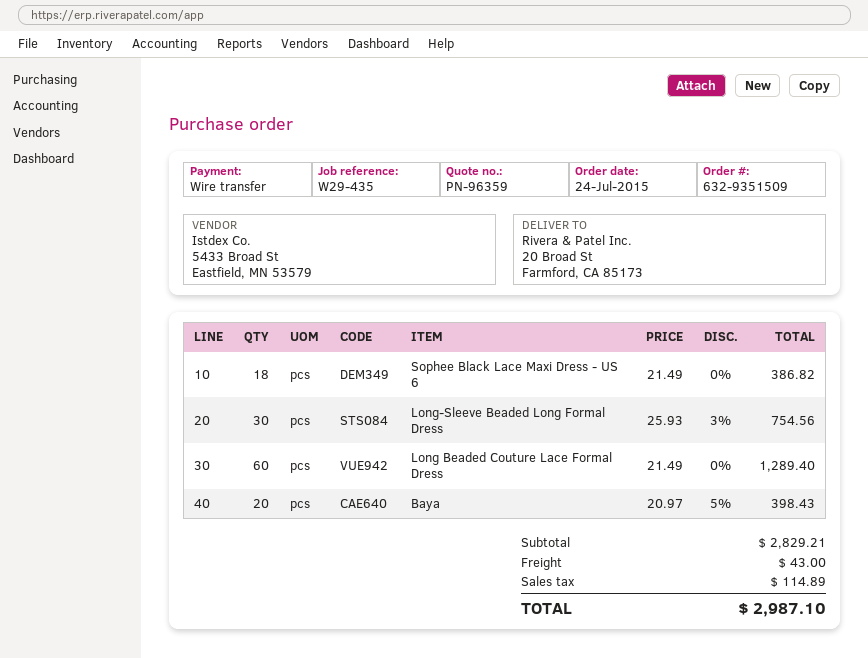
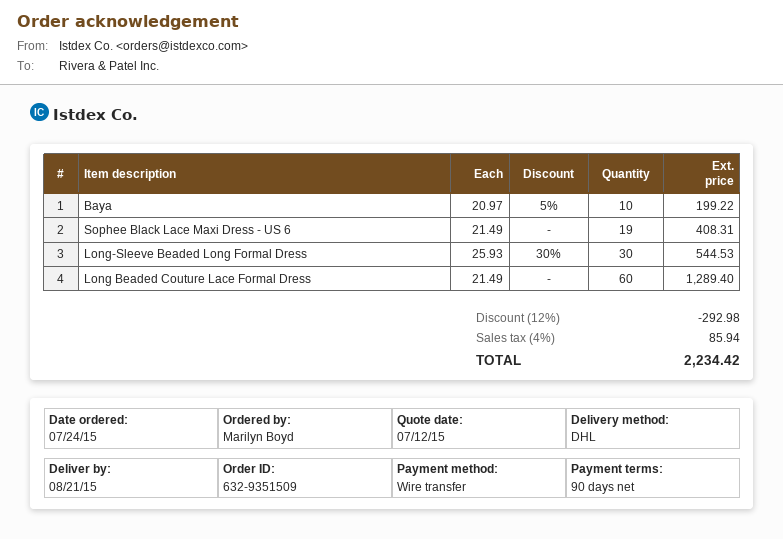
Sophee Black Lace Maxi Dress - US 6: 18 x 21.49 = 386.82 -> 19 x 21.49 = 408.31
Long-Sleeve Beaded Long Formal Dress: 30 x 25.93 - 3% = 754.56 -> 30 x 25.93 - 30% = 544.53
Baya: 20 x 20.97 - 5% = 398.43 -> 10 x 20.97 - 5% = 199.22
discount: none -> 12% = 292.98
shipping: 43.00 -> none
tax: 114.89 -> 85.94
total: 2987.10 -> 2234.42

